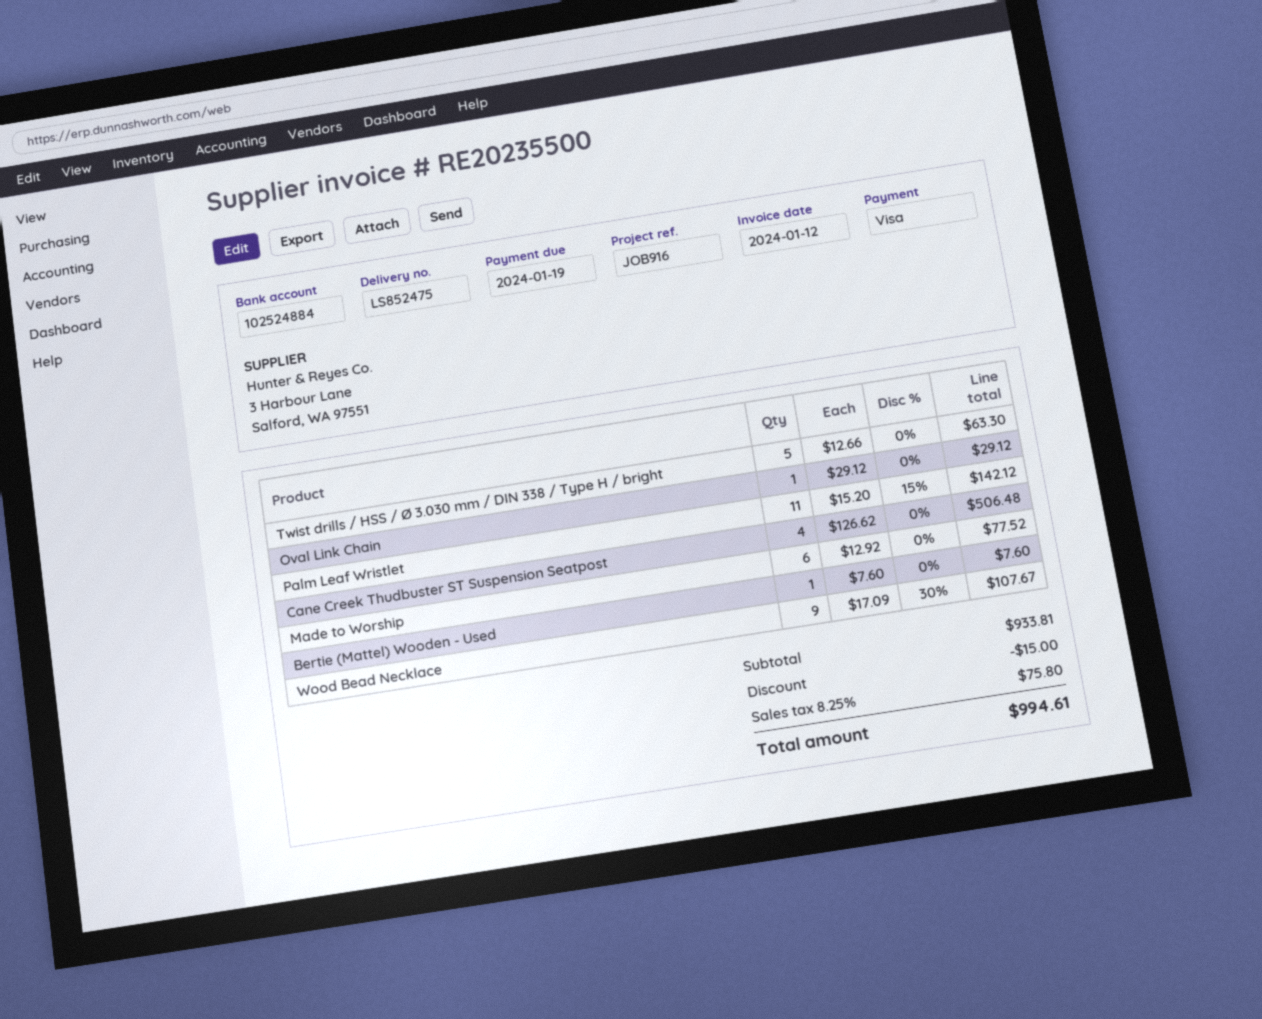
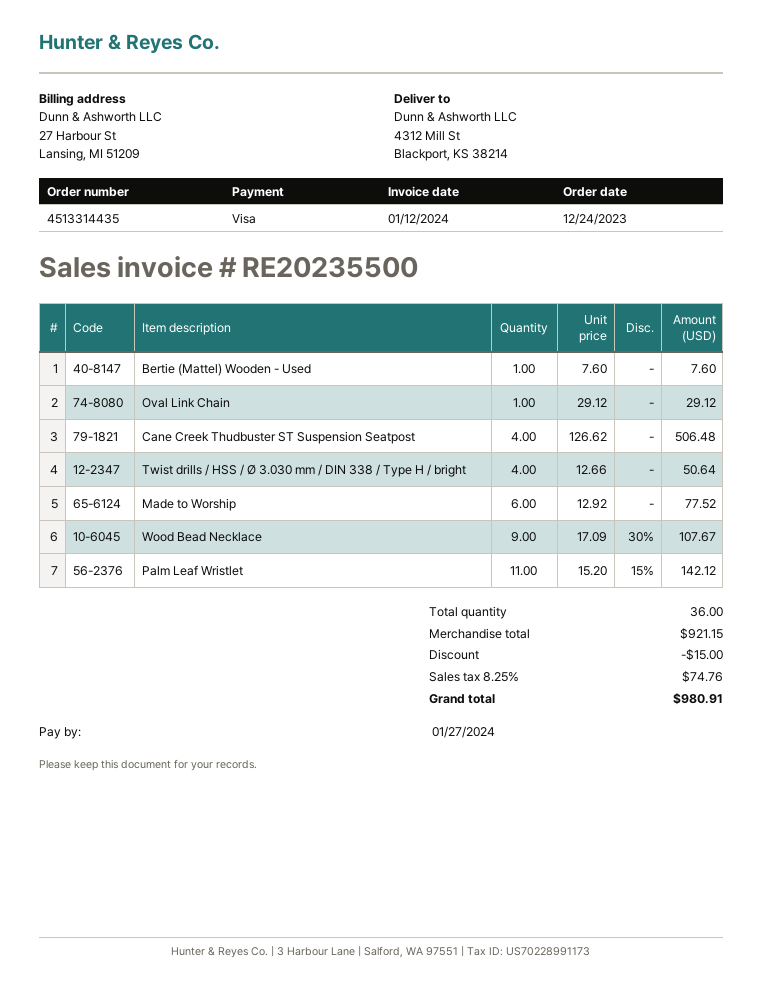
due date: 2024-01-19 -> 2024-01-27
Twist drills / HSS / Ø 3.030 mm / DIN 338 / Type H / bright: 5 x 12.66 = 63.30 -> 4 x 12.66 = 50.64
subtotal: 933.81 -> 921.15
tax: 8.25% = 75.80 -> 8.25% = 74.76
total: 994.61 -> 980.91

